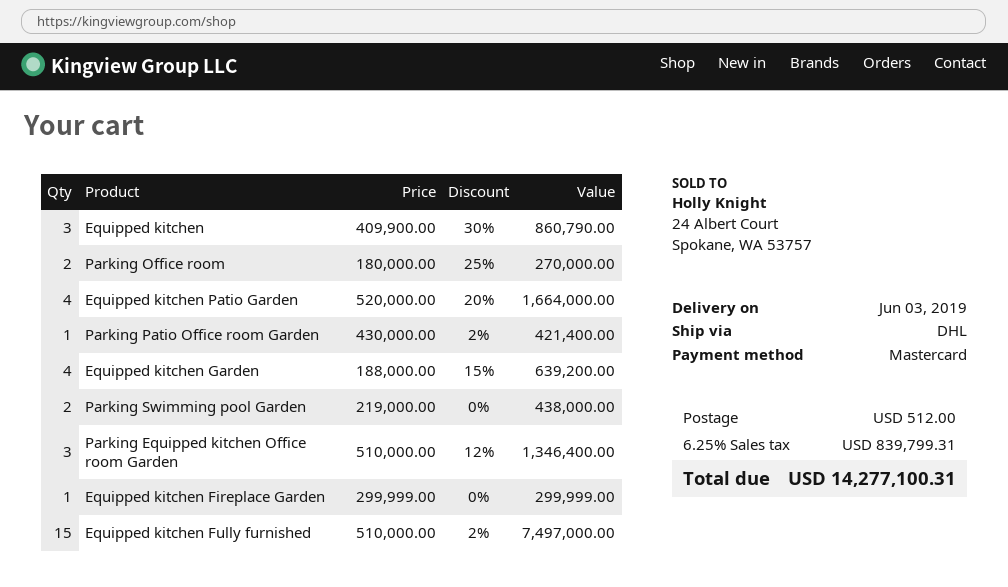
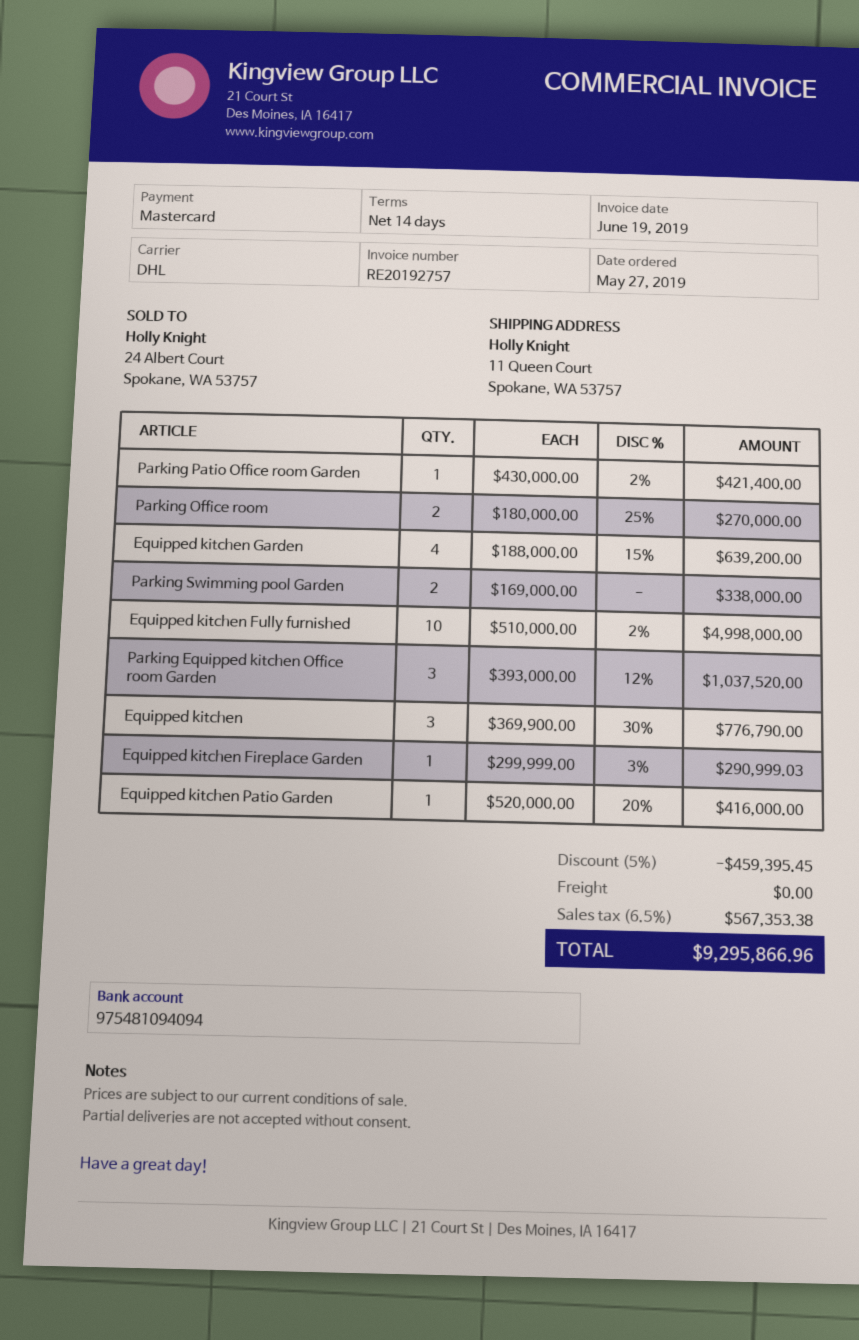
Equipped kitchen: 3 x 409900.00 - 30% = 860790.00 -> 3 x 369900.00 - 30% = 776790.00
Equipped kitchen Patio Garden: 4 x 520000.00 - 20% = 1664000.00 -> 1 x 520000.00 - 20% = 416000.00
Parking Swimming pool Garden: 2 x 219000.00 = 438000.00 -> 2 x 169000.00 = 338000.00
Parking Equipped kitchen Office room Garden: 3 x 510000.00 - 12% = 1346400.00 -> 3 x 393000.00 - 12% = 1037520.00
Equipped kitchen Fireplace Garden: 1 x 299999.00 = 299999.00 -> 1 x 299999.00 - 3% = 290999.03
Equipped kitchen Fully furnished: 15 x 510000.00 - 2% = 7497000.00 -> 10 x 510000.00 - 2% = 4998000.00
discount: none -> 5% = 459395.45
shipping: 512.00 -> 0.00
tax: 6.25% = 839799.31 -> 6.5% = 567353.38
total: 14277100.31 -> 9295866.96

